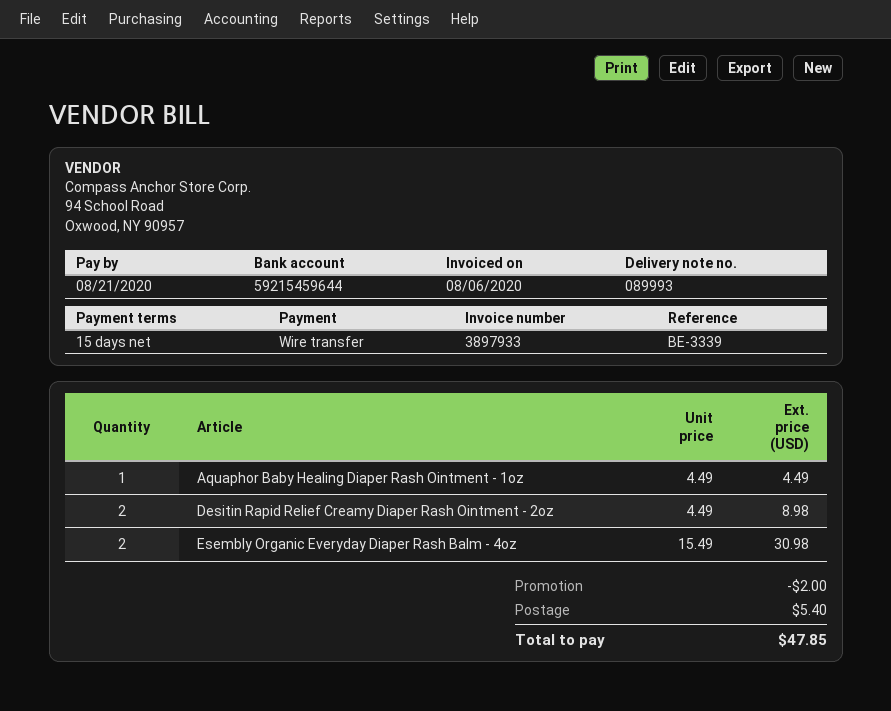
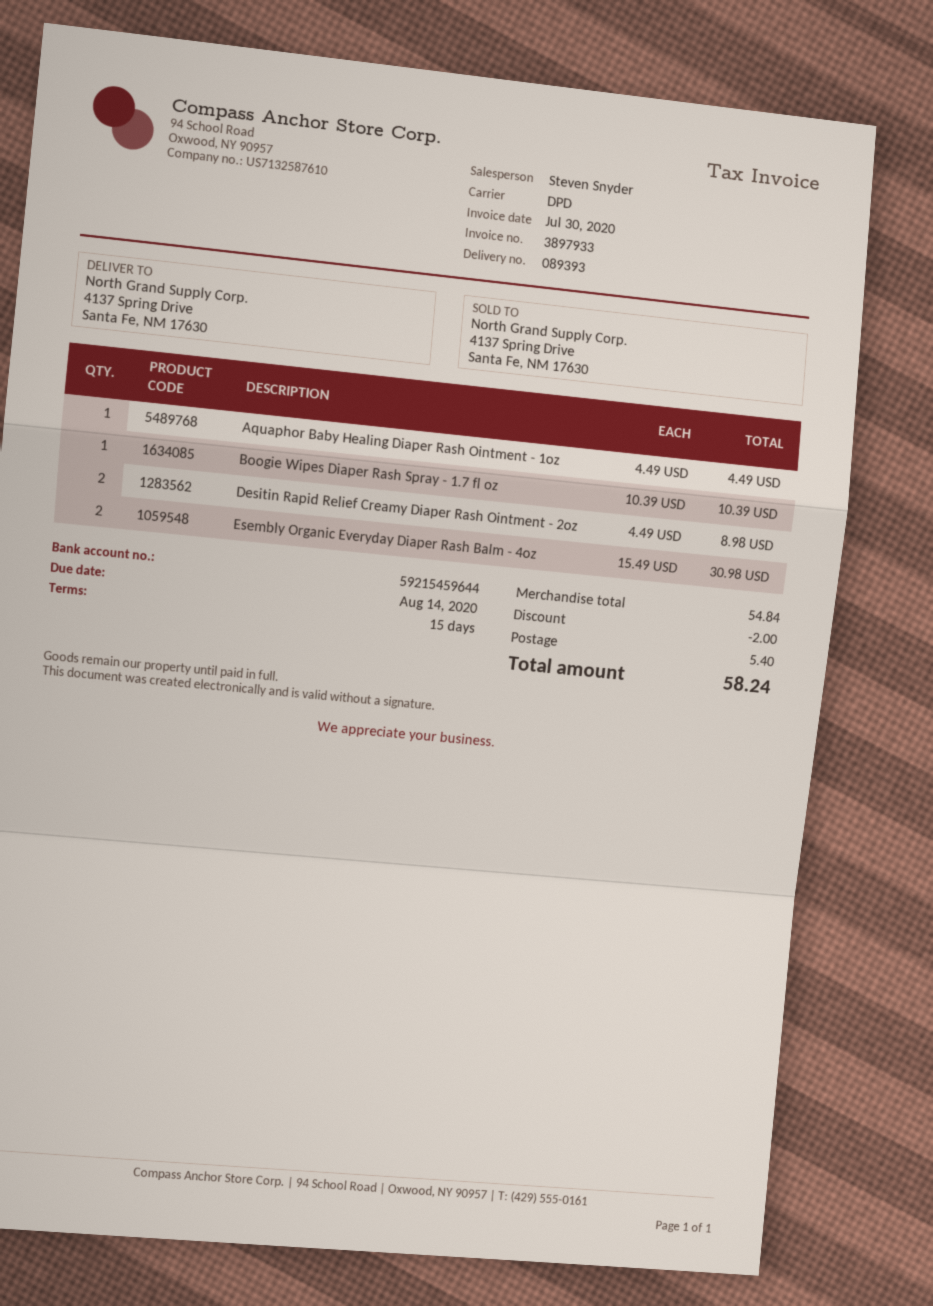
delivery note number: 089993 -> 089393
invoice date: 2020-08-06 -> 2020-07-30
due date: 2020-08-21 -> 2020-08-14
Boogie Wipes Diaper Rash Spray - 1.7 fl oz: none -> 1 x 10.39 = 10.39
total: 47.85 -> 58.24

